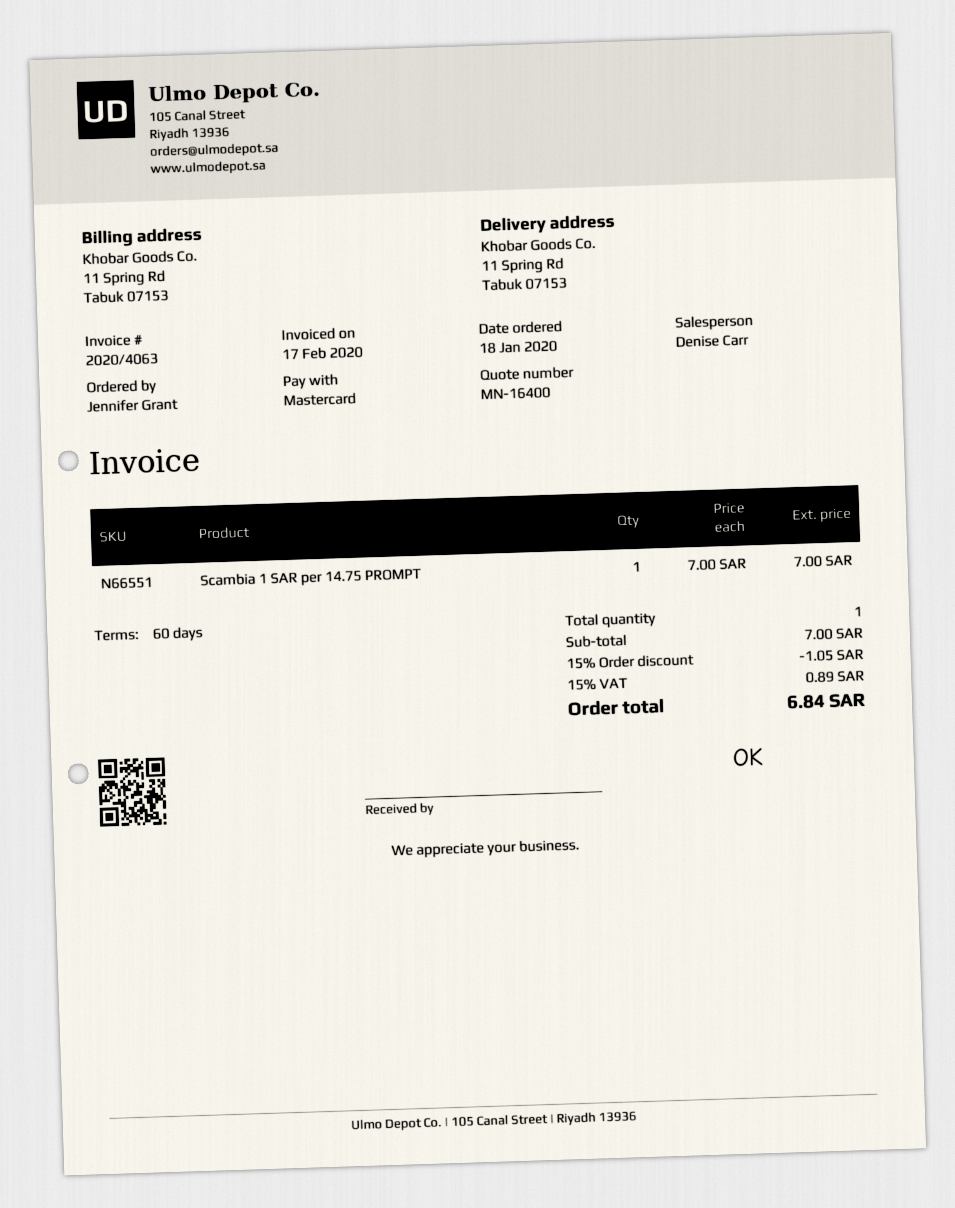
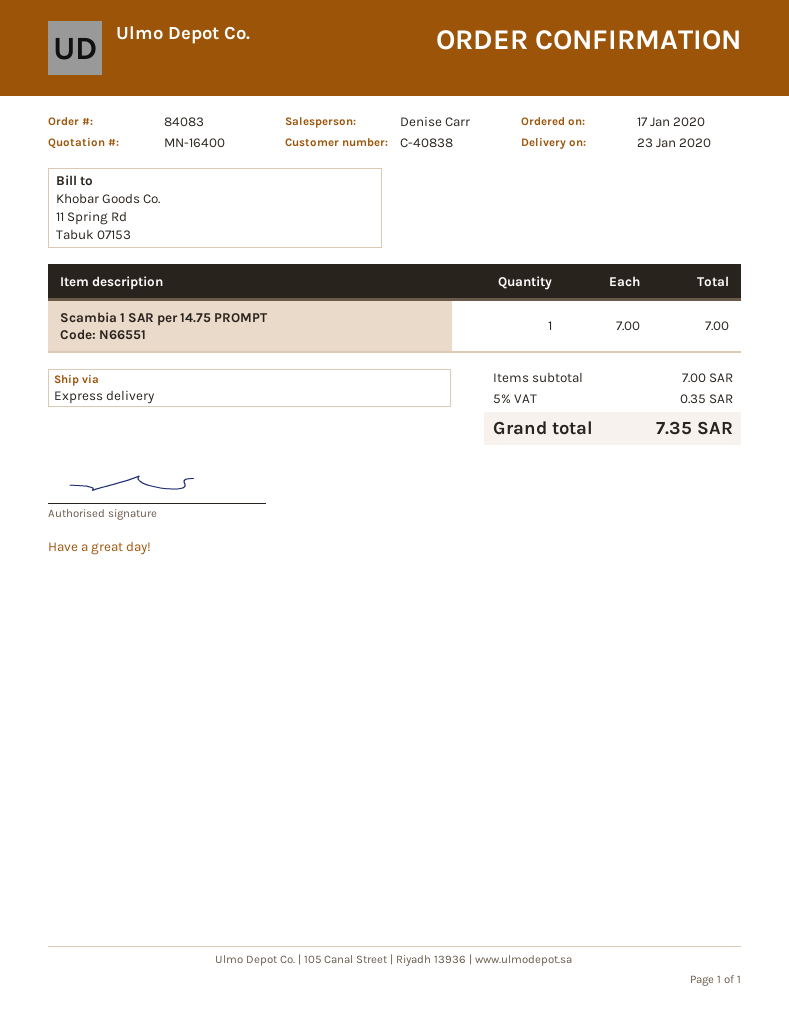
order date: 2020-01-18 -> 2020-01-17
discount: 15% = 1.05 -> none
tax: 15% = 0.89 -> 5% = 0.35
total: 6.84 -> 7.35

